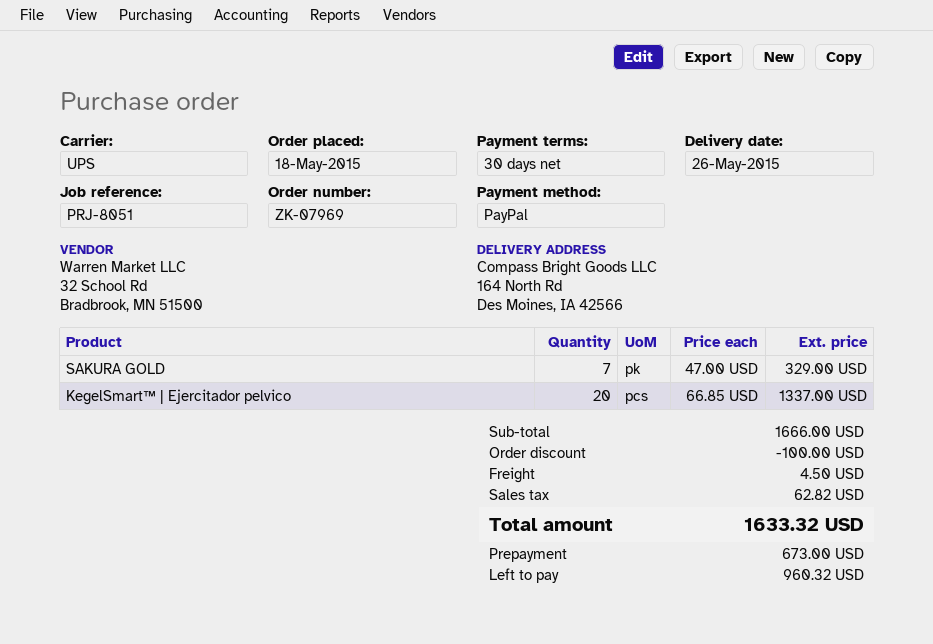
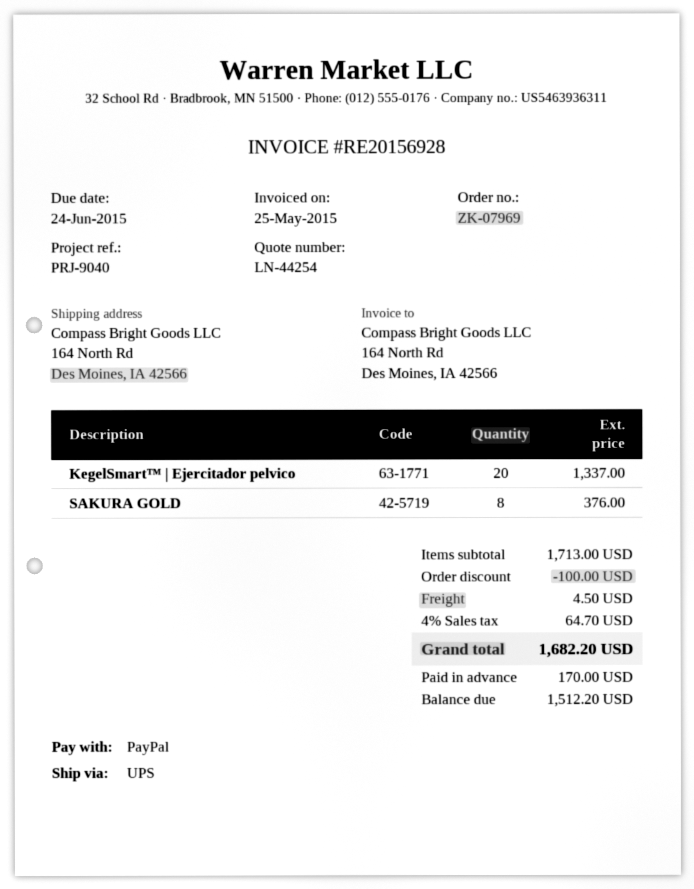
reference: PRJ-8051 -> PRJ-9040
SAKURA GOLD: 7 for 329.00 -> 8 for 376.00
subtotal: 1666.00 -> 1713.00
tax: 62.82 -> 64.70
total: 1633.32 -> 1682.20
deposit: 673.00 -> 170.00
balance: 960.32 -> 1512.20

